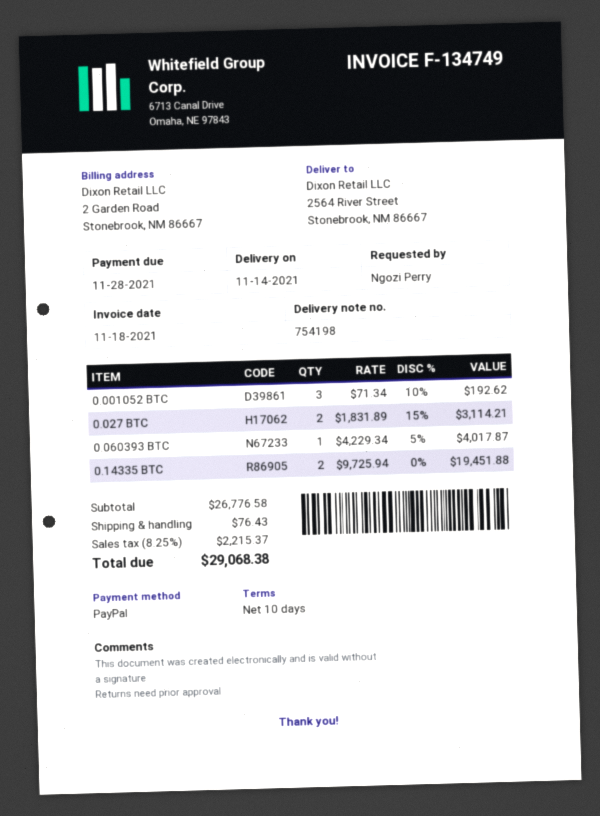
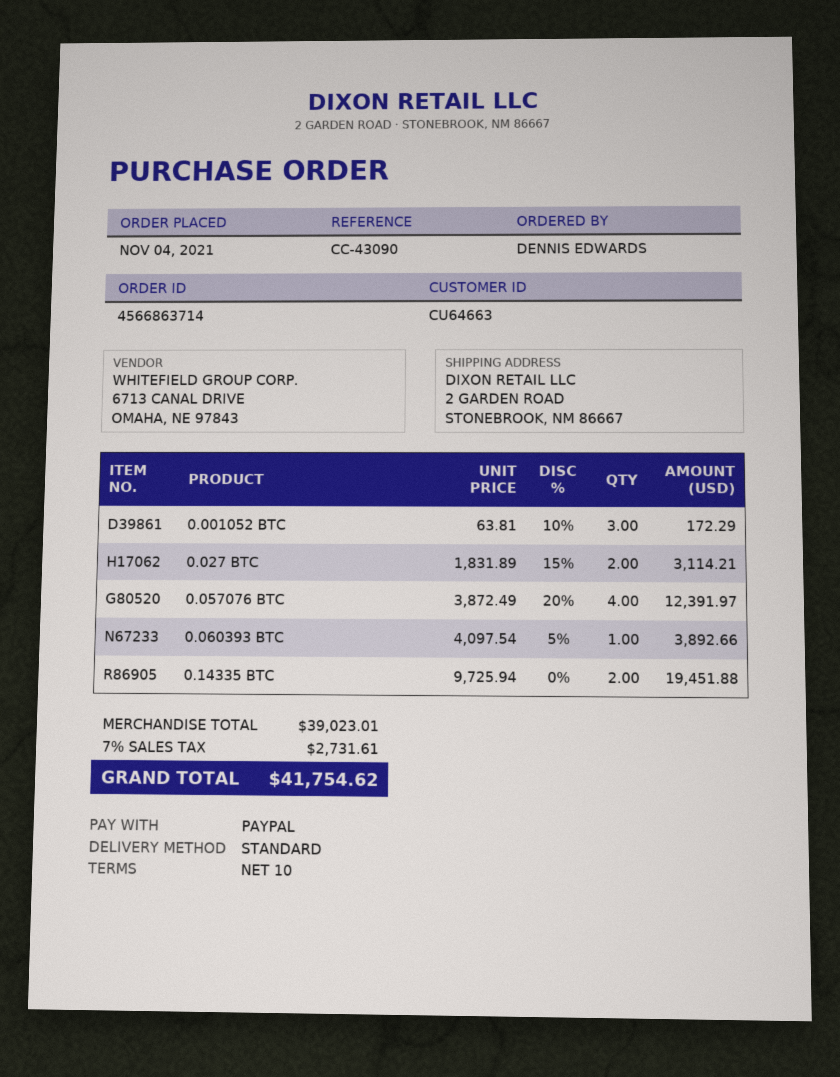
ordered by: Ngozi Perry -> DENNIS EDWARDS
ship to: 2564 River Street, Stonebrook, NM 86667 -> 2 GARDEN ROAD, STONEBROOK, NM 86667
0.001052 BTC: 3 x 71.34 - 10% = 192.62 -> 3 x 63.81 - 10% = 172.29
0.060393 BTC: 1 x 4229.34 - 5% = 4017.87 -> 1 x 4097.54 - 5% = 3892.66
0.057076 BTC: none -> 4 x 3872.49 - 20% = 12391.97
subtotal: 26776.58 -> 39023.01
shipping: 76.43 -> none
tax: 8.25% = 2215.37 -> 7% = 2731.61
total: 29068.38 -> 41754.62

